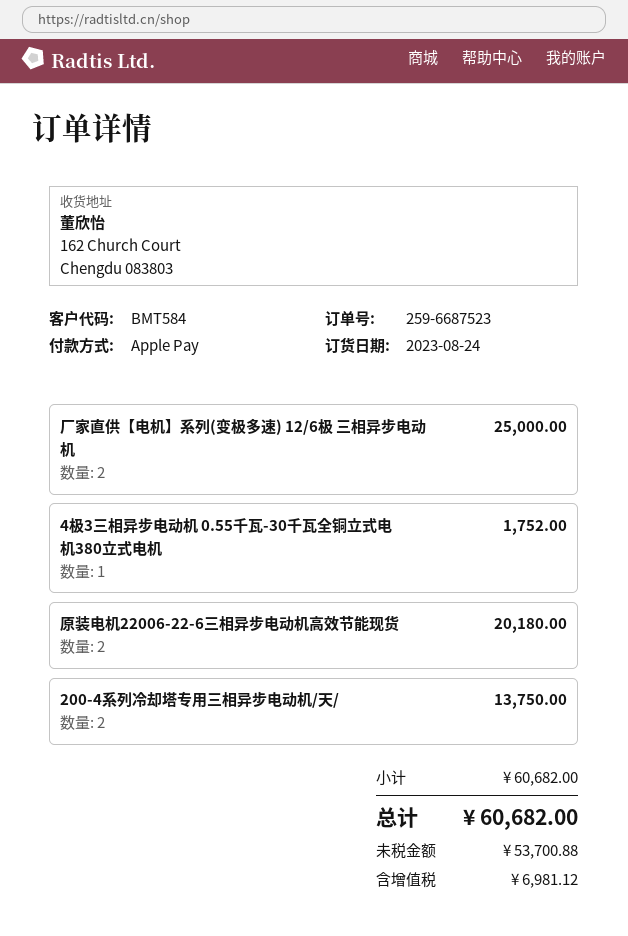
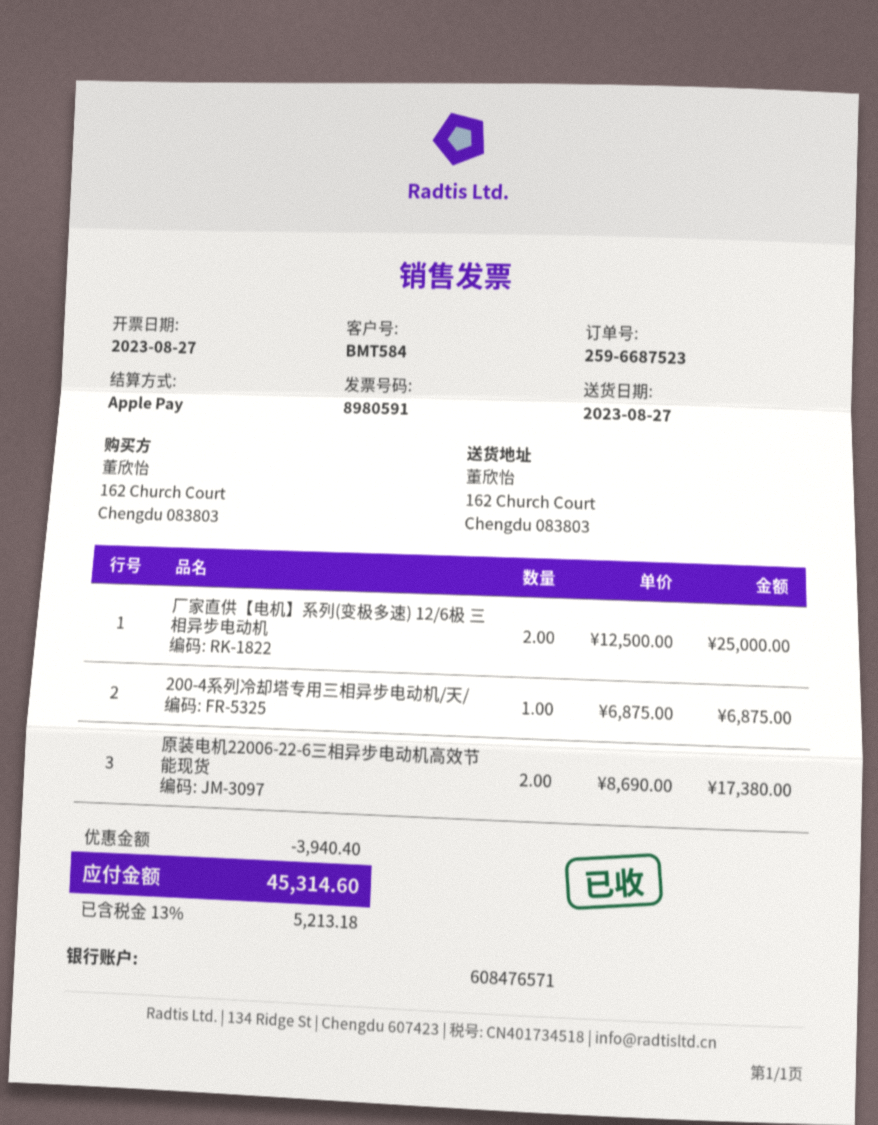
4极3三相异步电动机 0.55千瓦-30千瓦全铜立式电机380立式电机: 1 for 1752.00 -> none
原装电机22006-22-6三相异步电动机高效节能现货: 2 for 20180.00 -> 2 for 17380.00
200-4系列冷却塔专用三相异步电动机/天/: 2 for 13750.00 -> 1 for 6875.00
discount: none -> 3940.40
tax: 6981.12 -> 5213.18
total: 60682.00 -> 45314.60

